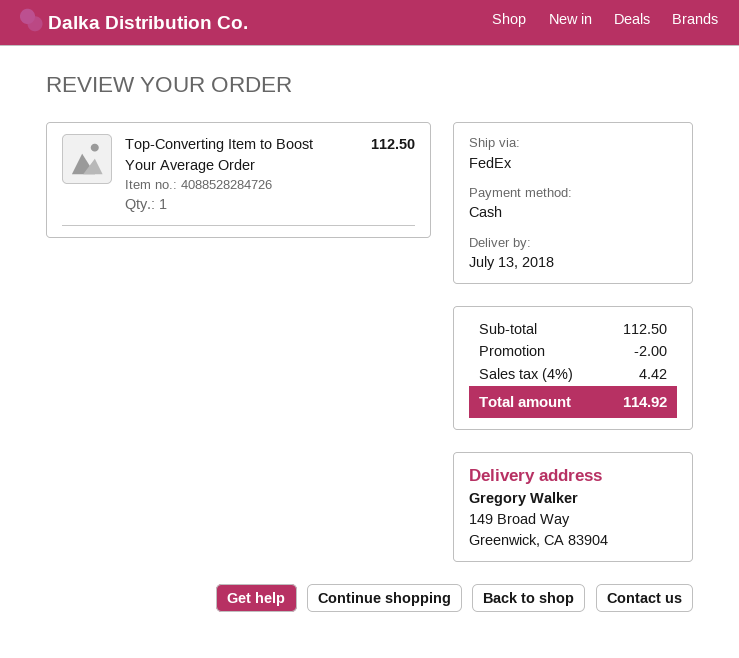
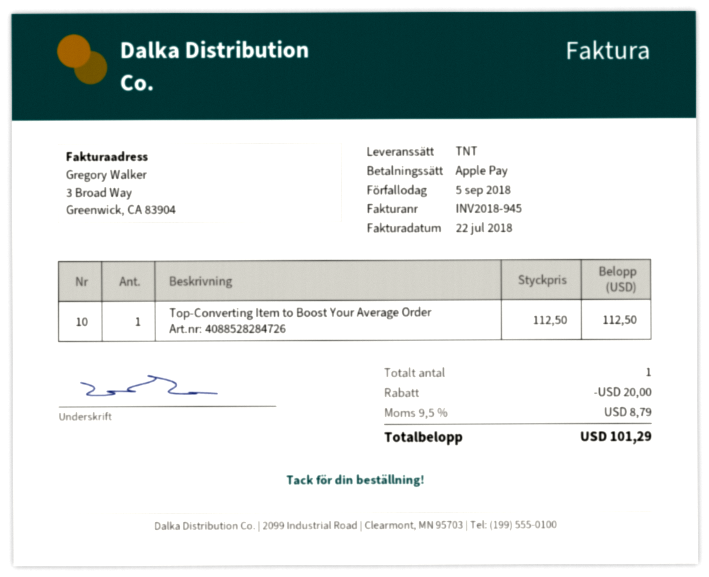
payment method: cash -> Apple Pay
shipping method: FedEx -> TNT
discount: 2.00 -> 20.00
tax: 4% = 4.42 -> 9.5% = 8.79
total: 114.92 -> 101.29

